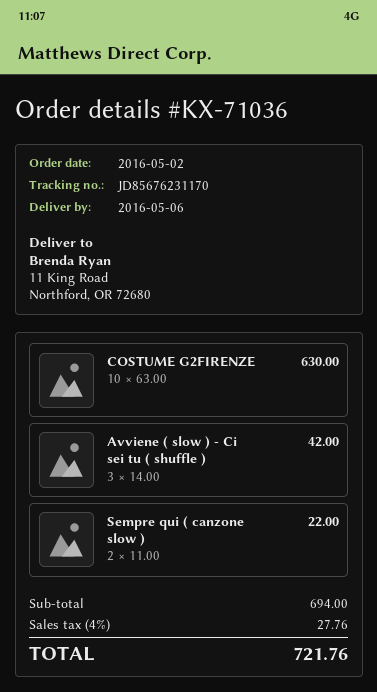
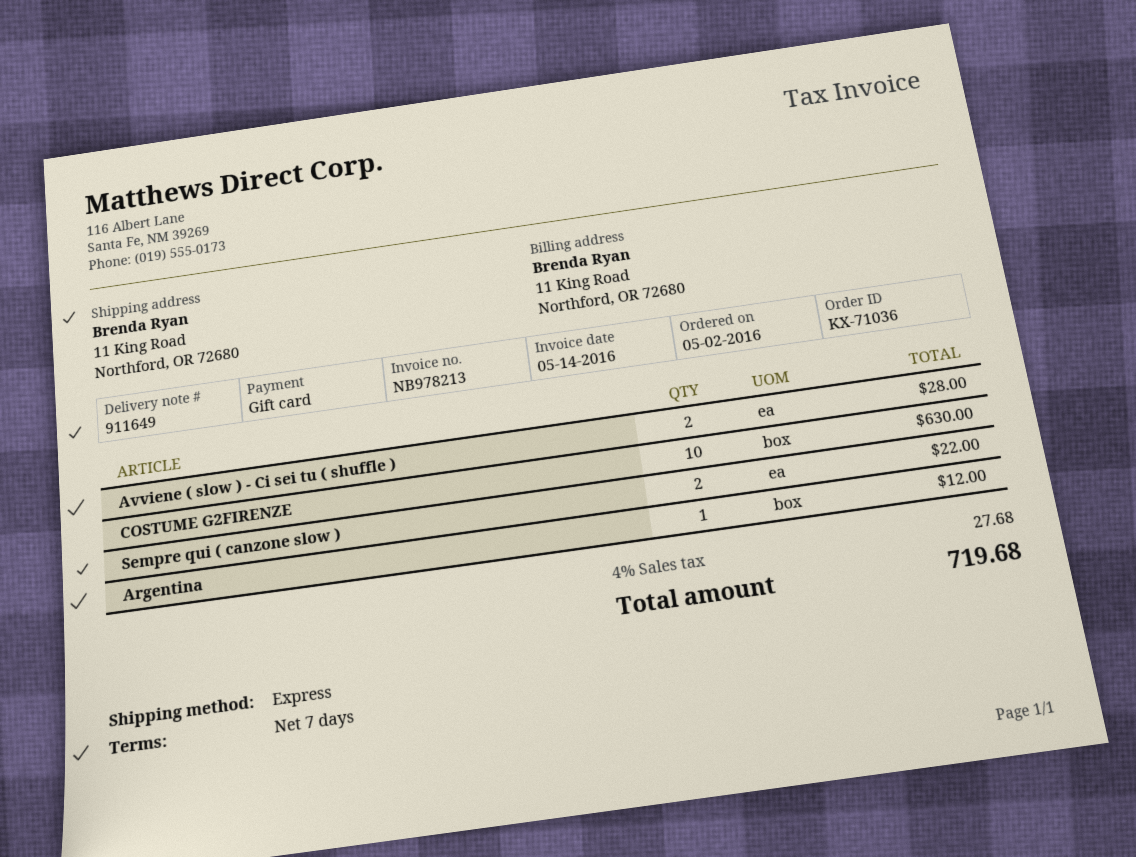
Avviene ( slow ) - Ci sei tu ( shuffle ): 3 for 42.00 -> 2 for 28.00
Argentina: none -> 1 for 12.00
tax: 4% = 27.76 -> 4% = 27.68
total: 721.76 -> 719.68

